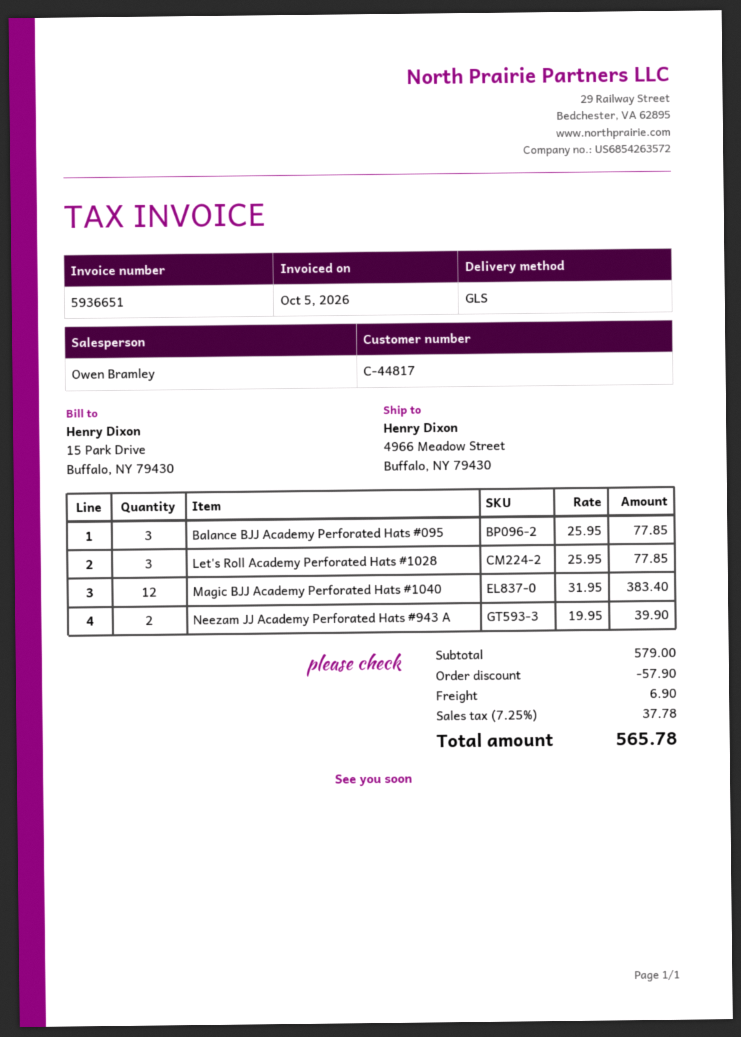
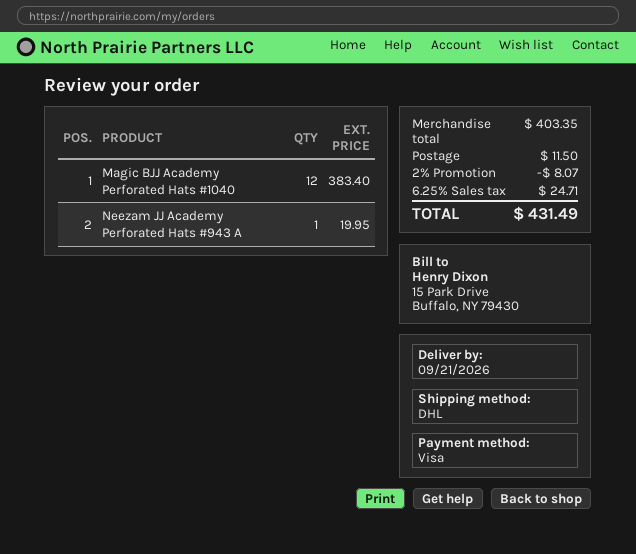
shipping method: GLS -> DHL
Balance BJJ Academy Perforated Hats #095: 3 for 77.85 -> none
Let's Roll Academy Perforated Hats #1028: 3 for 77.85 -> none
Neezam JJ Academy Perforated Hats #943 A: 2 for 39.90 -> 1 for 19.95
subtotal: 579.00 -> 403.35
discount: 57.90 -> 8.07
shipping: 6.90 -> 11.50
tax: 7.25% = 37.78 -> 6.25% = 24.71
total: 565.78 -> 431.49

